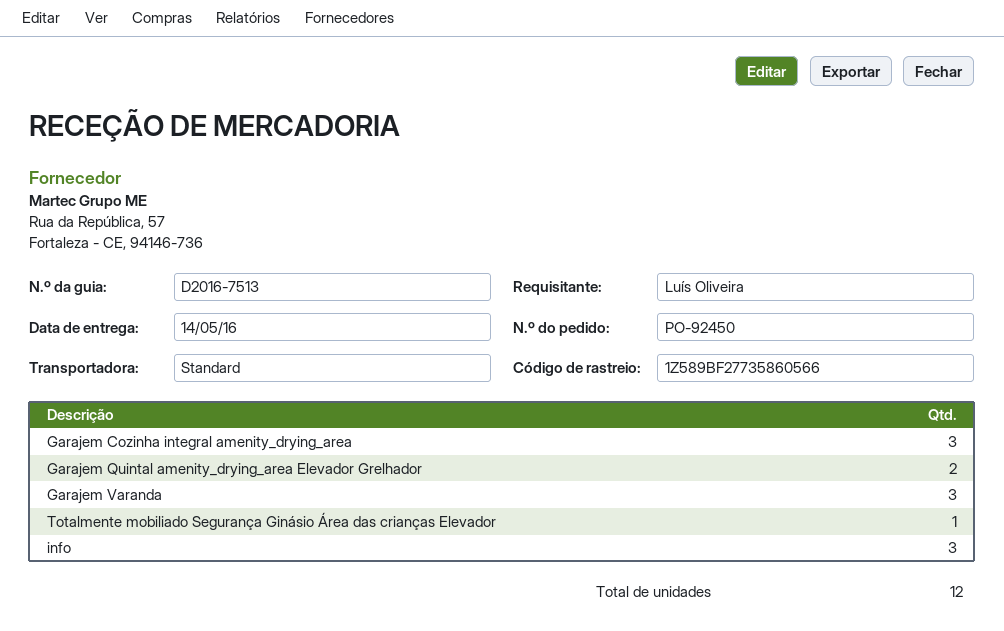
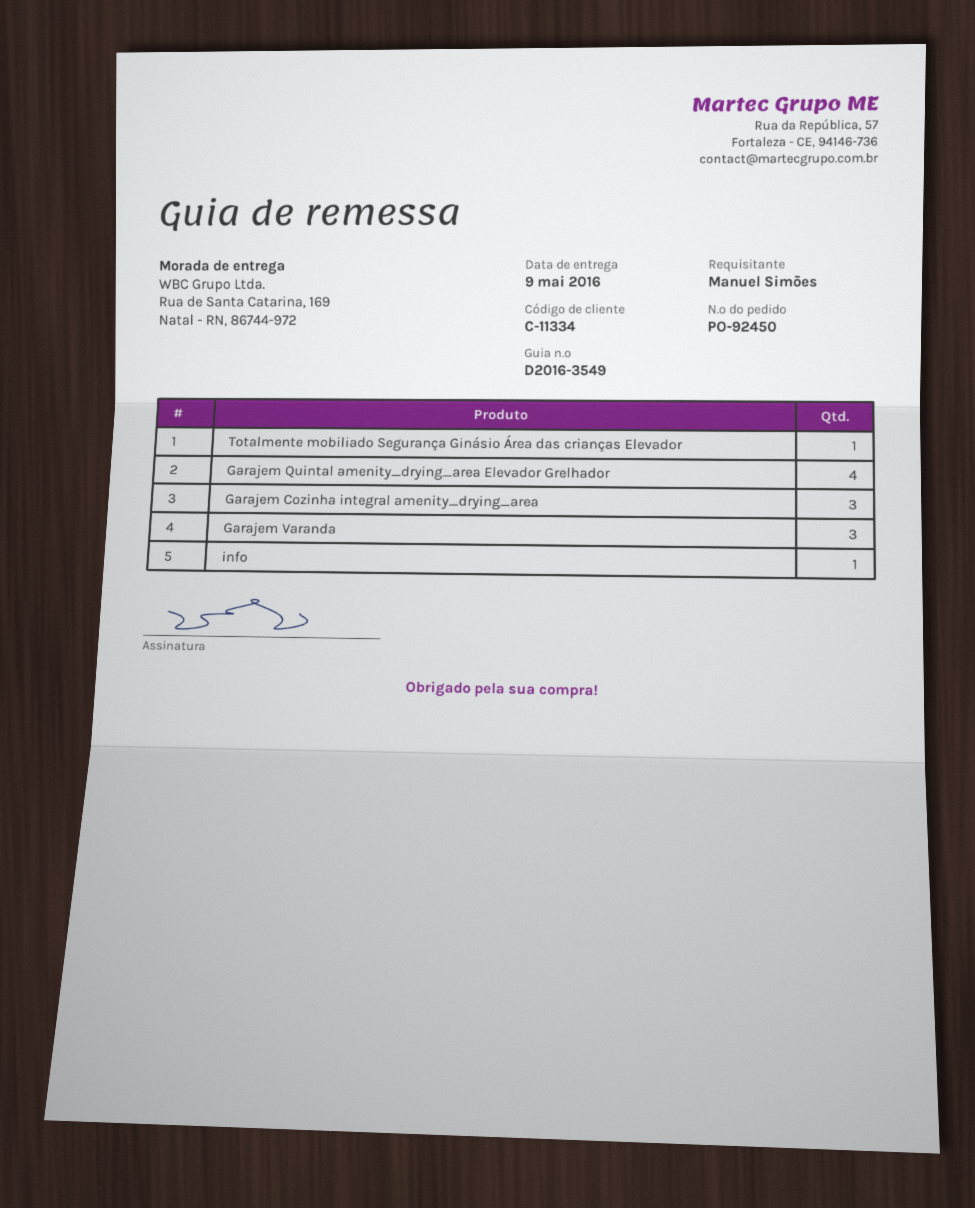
delivery note number: D2016-7513 -> D2016-3549
delivery date: 2016-05-14 -> 2016-05-09
ordered by: Luís Oliveira -> Manuel Simões
Garajem Quintal amenity_drying_area Elevador Grelhador: 2 -> 4
info: 3 -> 1

